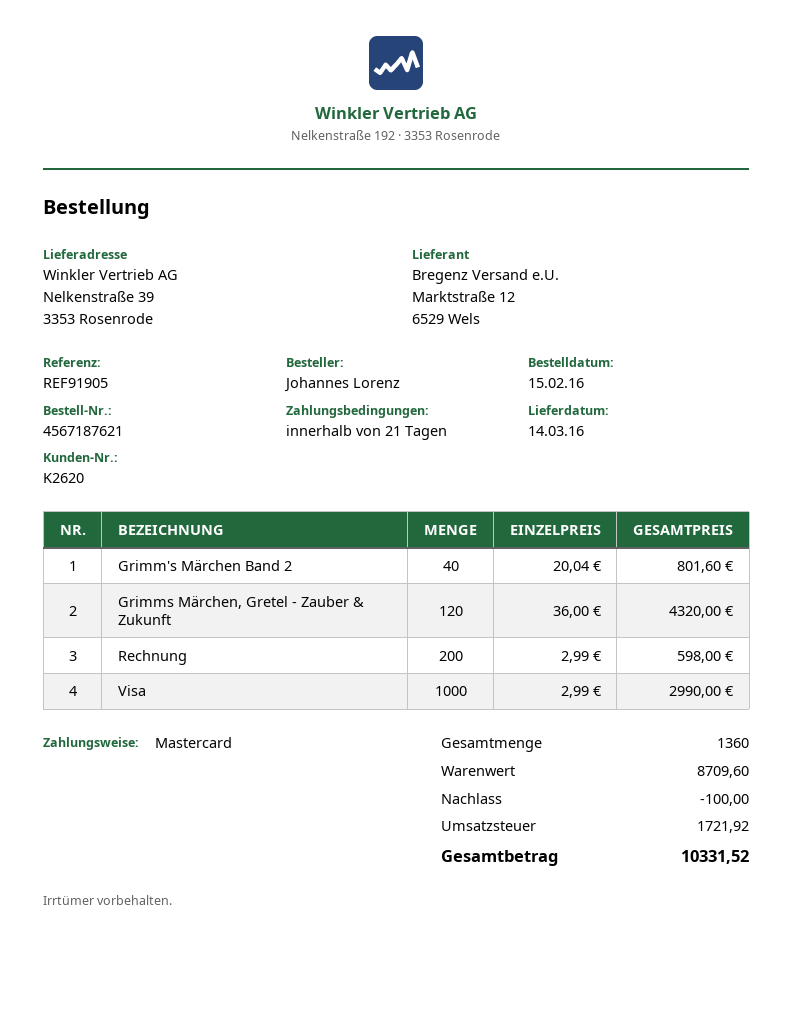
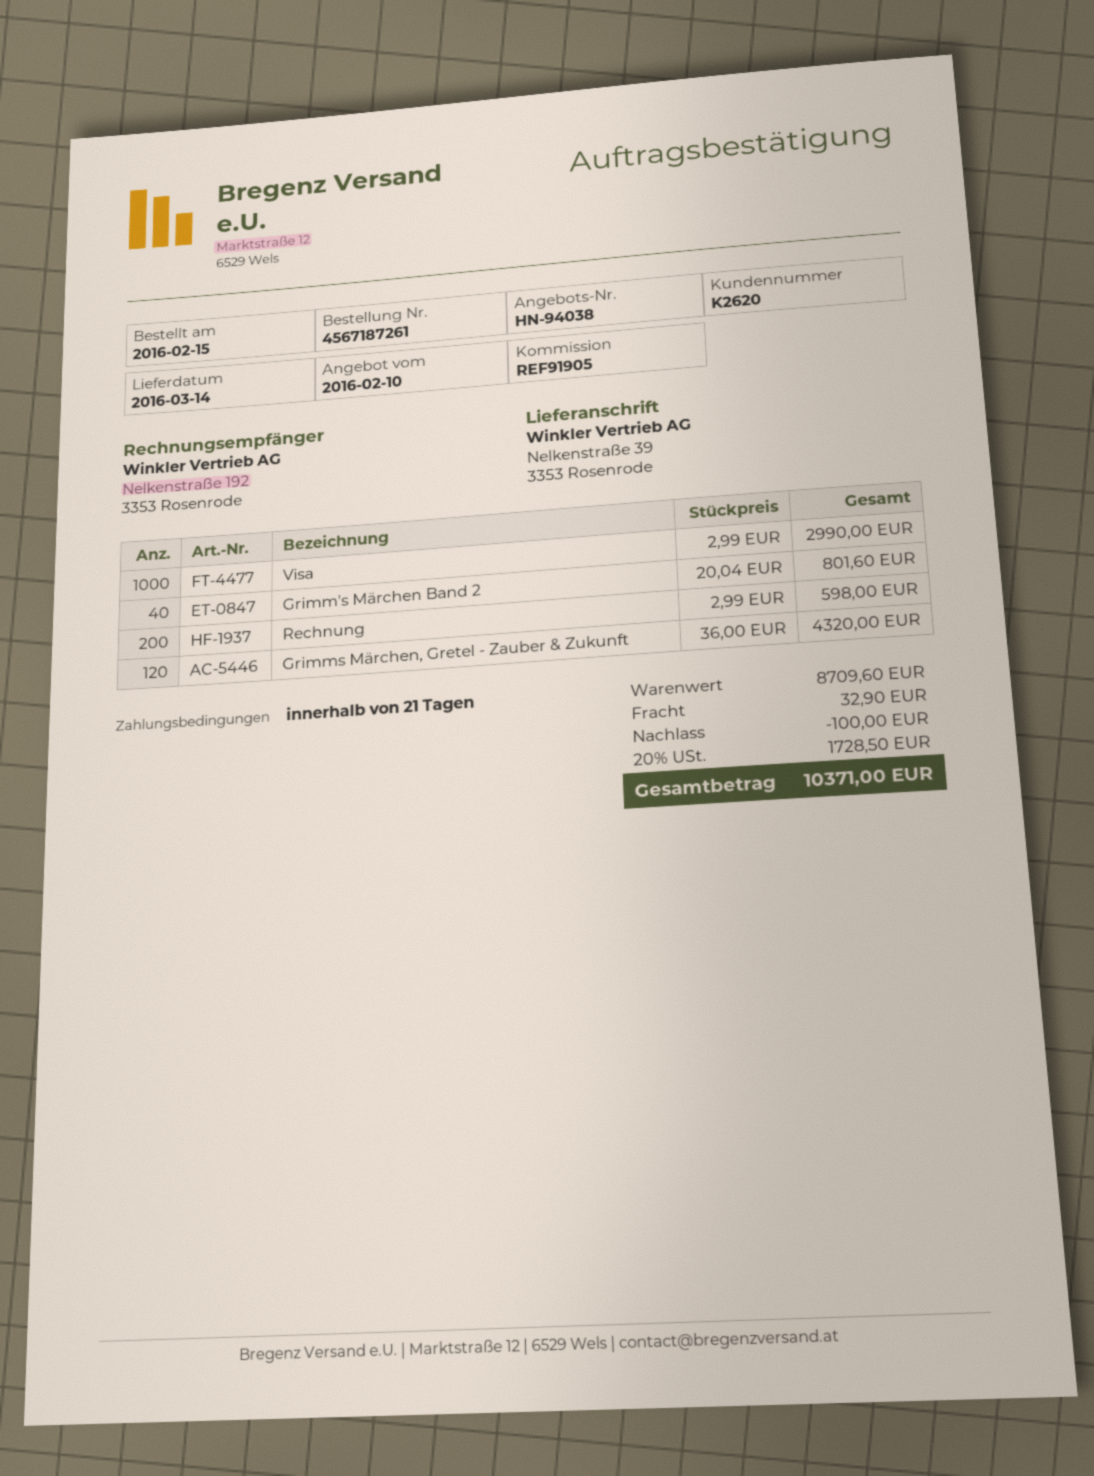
order number: 4567187621 -> 4567187261
shipping: none -> 32.90
tax: 1721.92 -> 1728.50
total: 10331.52 -> 10371.00

